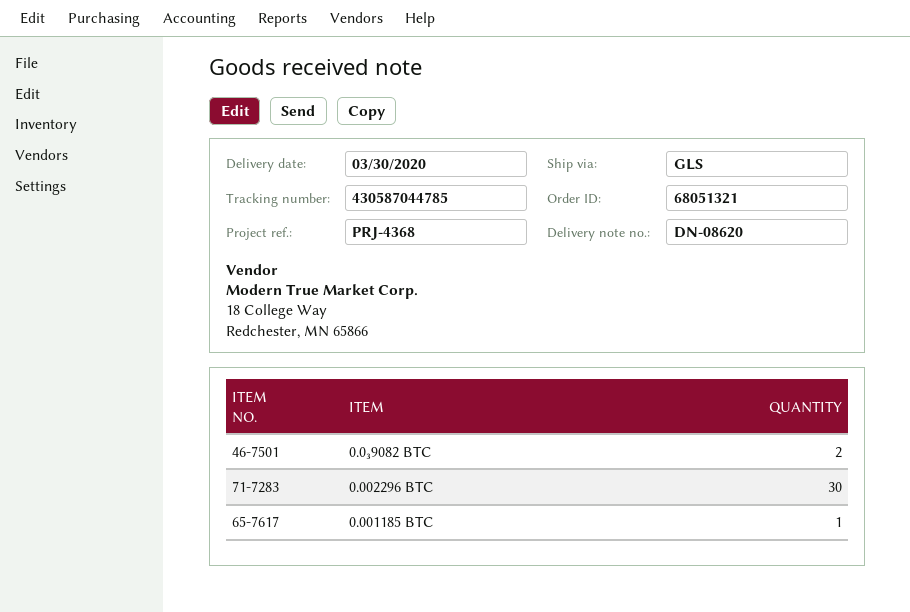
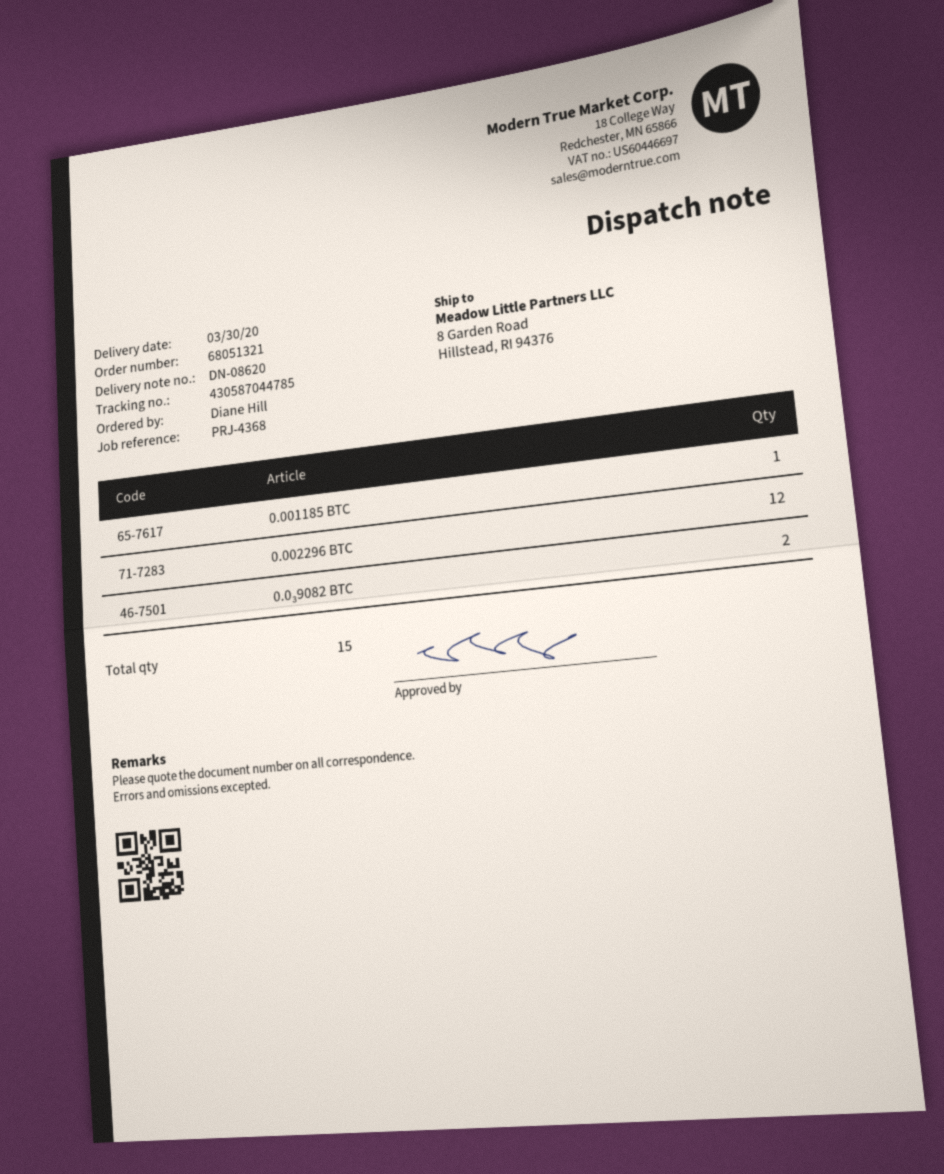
0.002296 BTC: 30 -> 12

